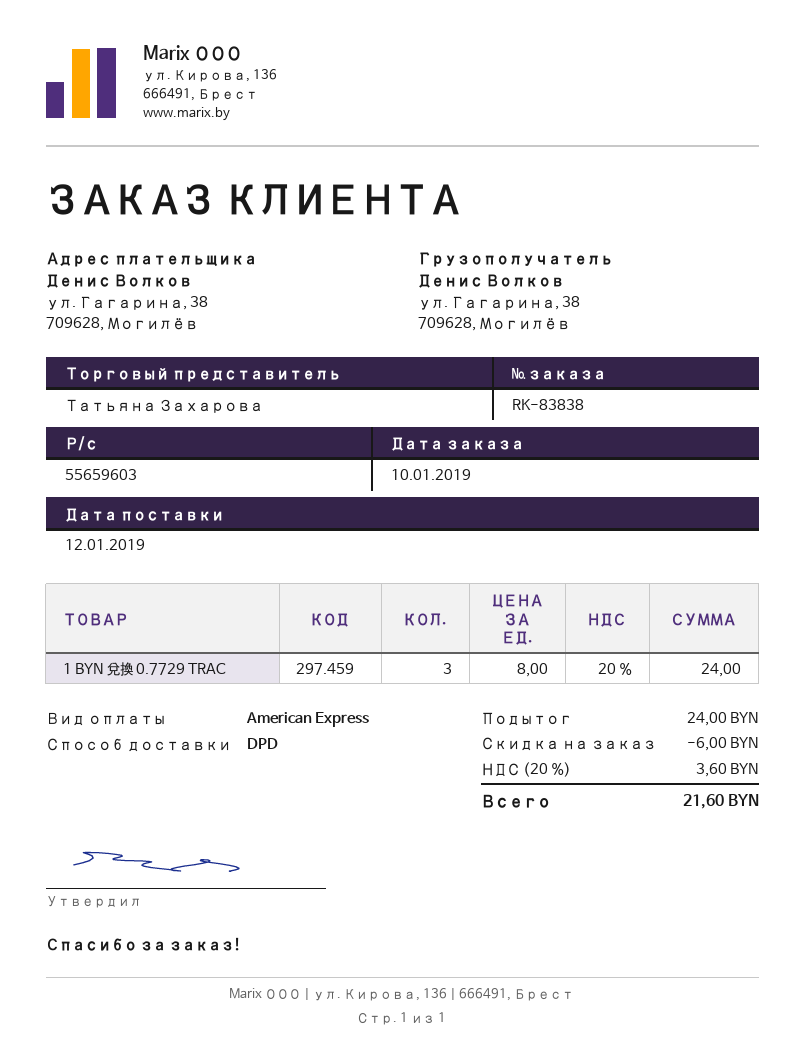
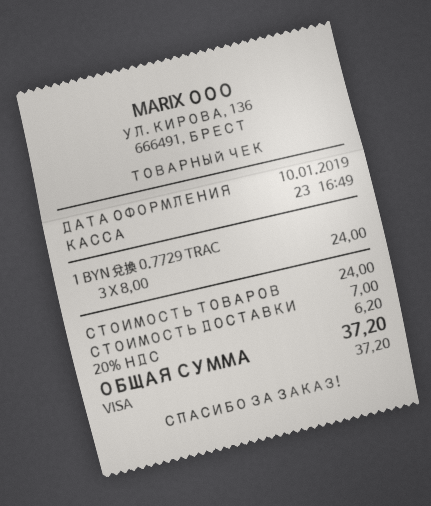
payment method: American Express -> Visa
discount: 6.00 -> none
shipping: none -> 7.00
tax: 20% = 3.60 -> 20% = 6.20
total: 21.60 -> 37.20

